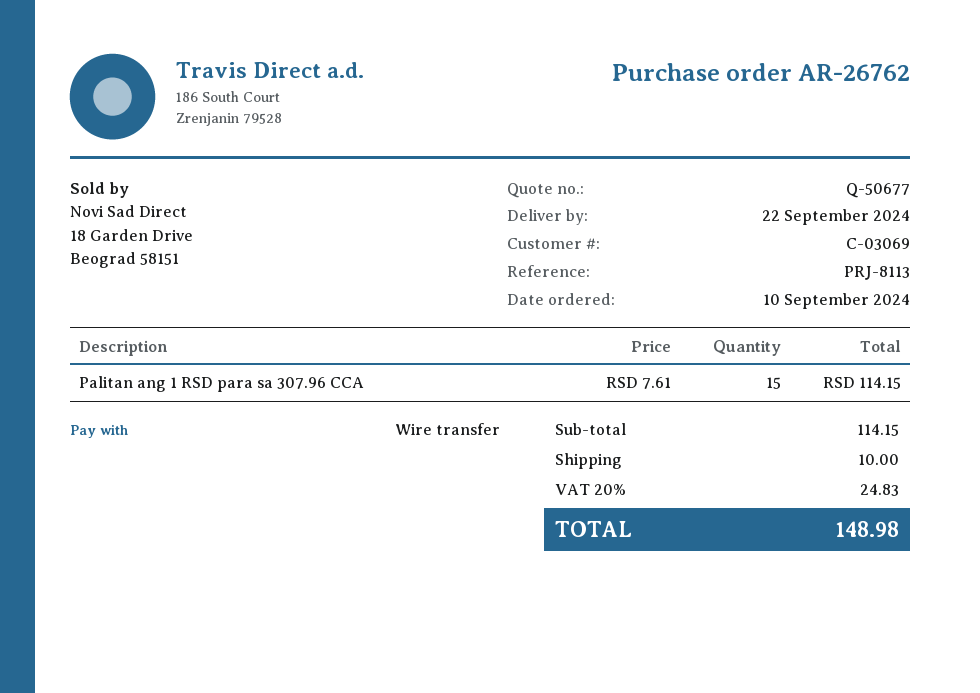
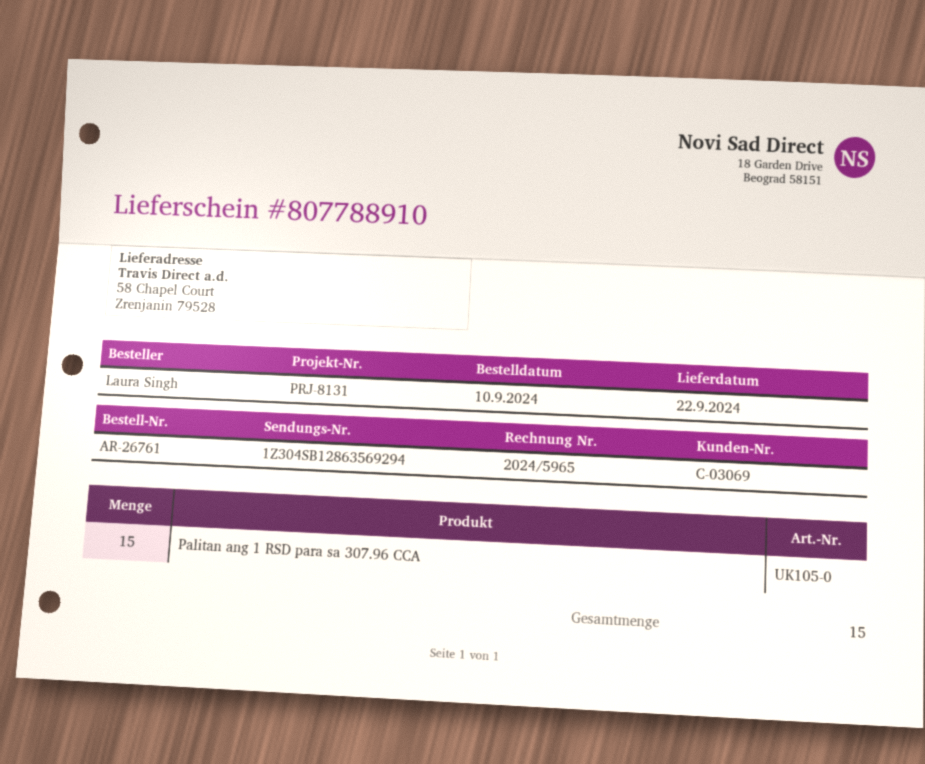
order number: AR-26762 -> AR-26761
reference: PRJ-8113 -> PRJ-8131

